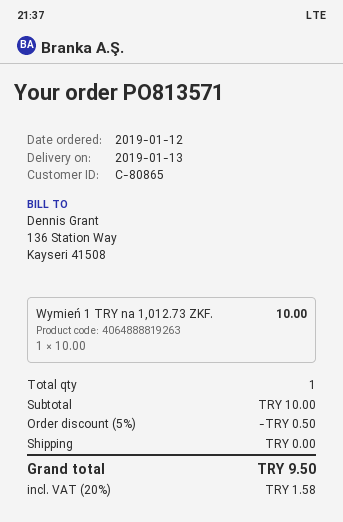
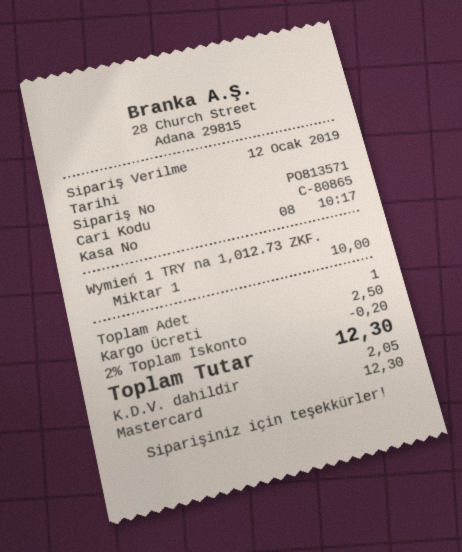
discount: 5% = 0.50 -> 2% = 0.20
shipping: 0.00 -> 2.50
tax: 1.58 -> 2.05
total: 9.50 -> 12.30

